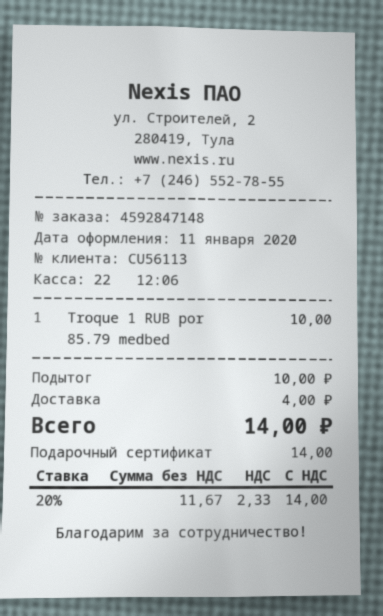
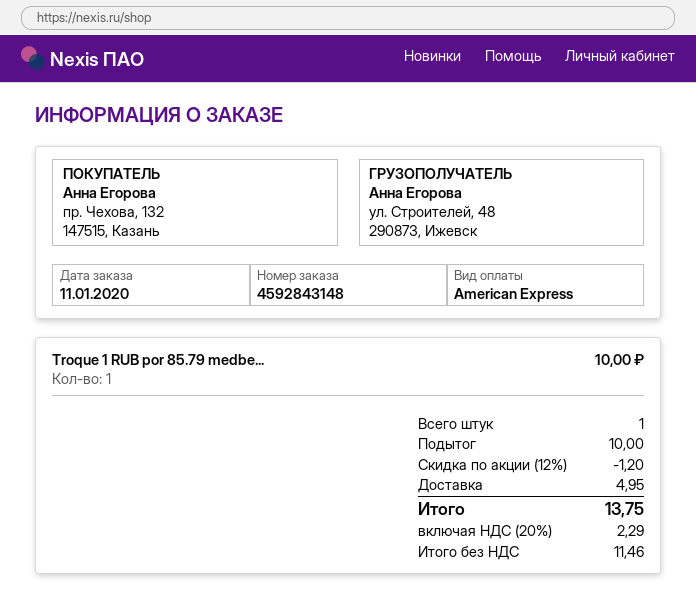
order number: 4592847148 -> 4592843148
payment method: gift card -> American Express
discount: none -> 12% = 1.20
shipping: 4.00 -> 4.95
net: 11.67 -> 11.46
tax: 20% = 2.33 -> 20% = 2.29
total: 14.00 -> 13.75

